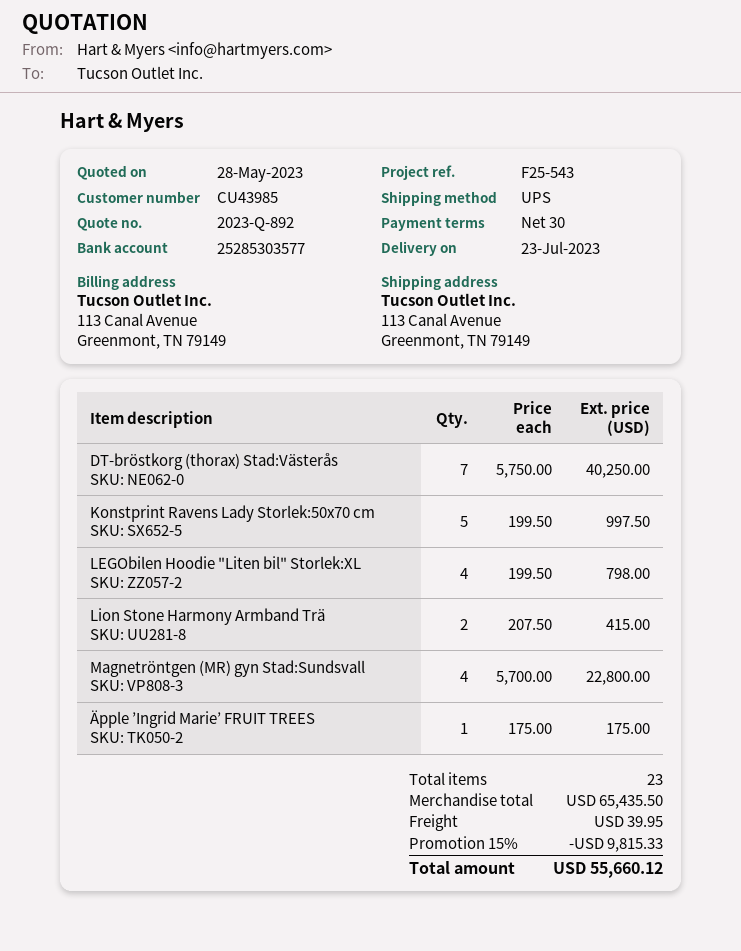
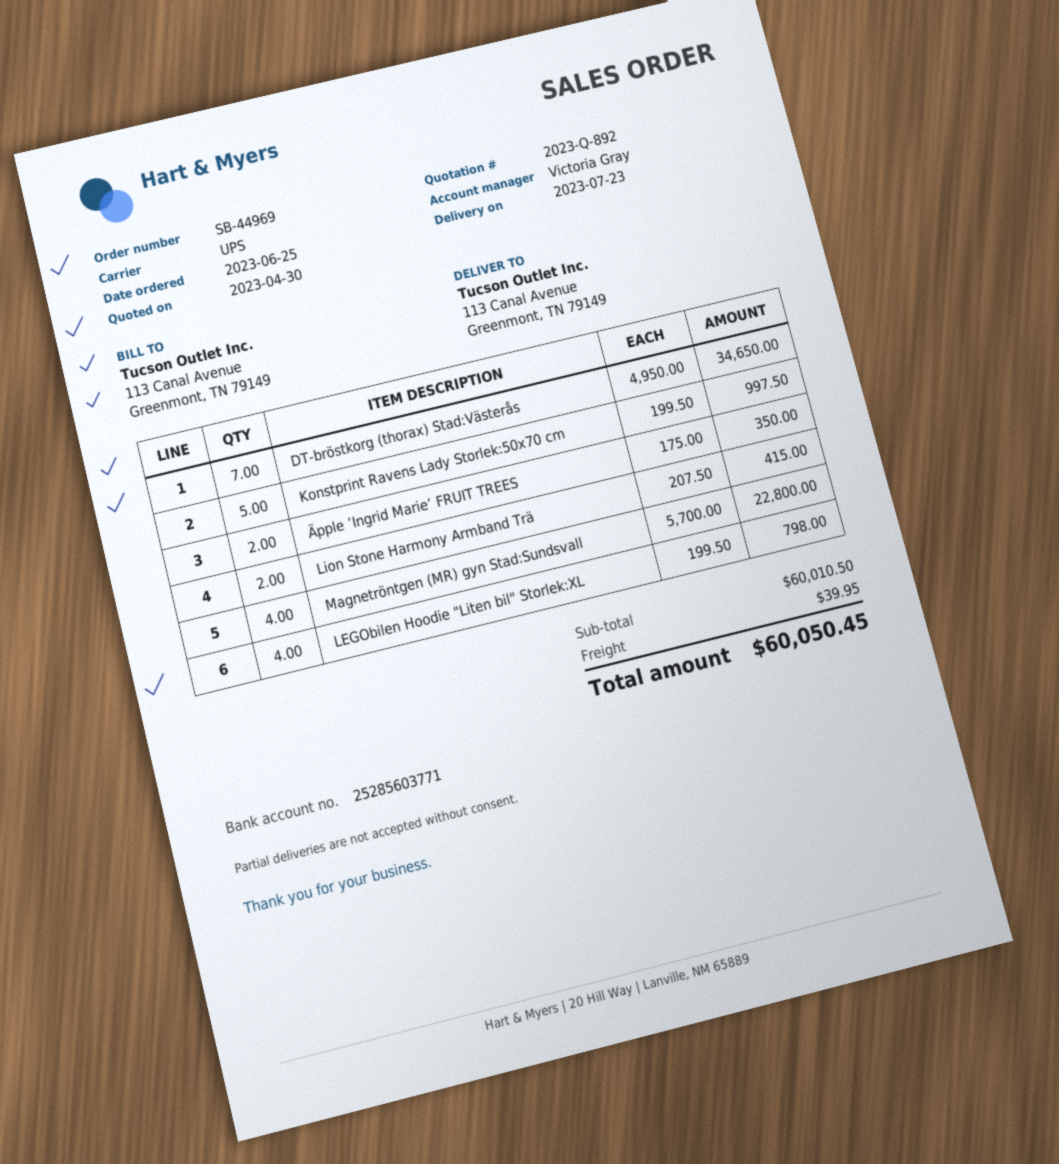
quote date: 2023-05-28 -> 2023-04-30
bank account: 25285303577 -> 25285603771
DT-bröstkorg (thorax) Stad:Västerås: 7 x 5750.00 = 40250.00 -> 7 x 4950.00 = 34650.00
Äpple ’Ingrid Marie’ FRUIT TREES: 1 x 175.00 = 175.00 -> 2 x 175.00 = 350.00
subtotal: 65435.50 -> 60010.50
discount: 15% = 9815.33 -> none
total: 55660.12 -> 60050.45

